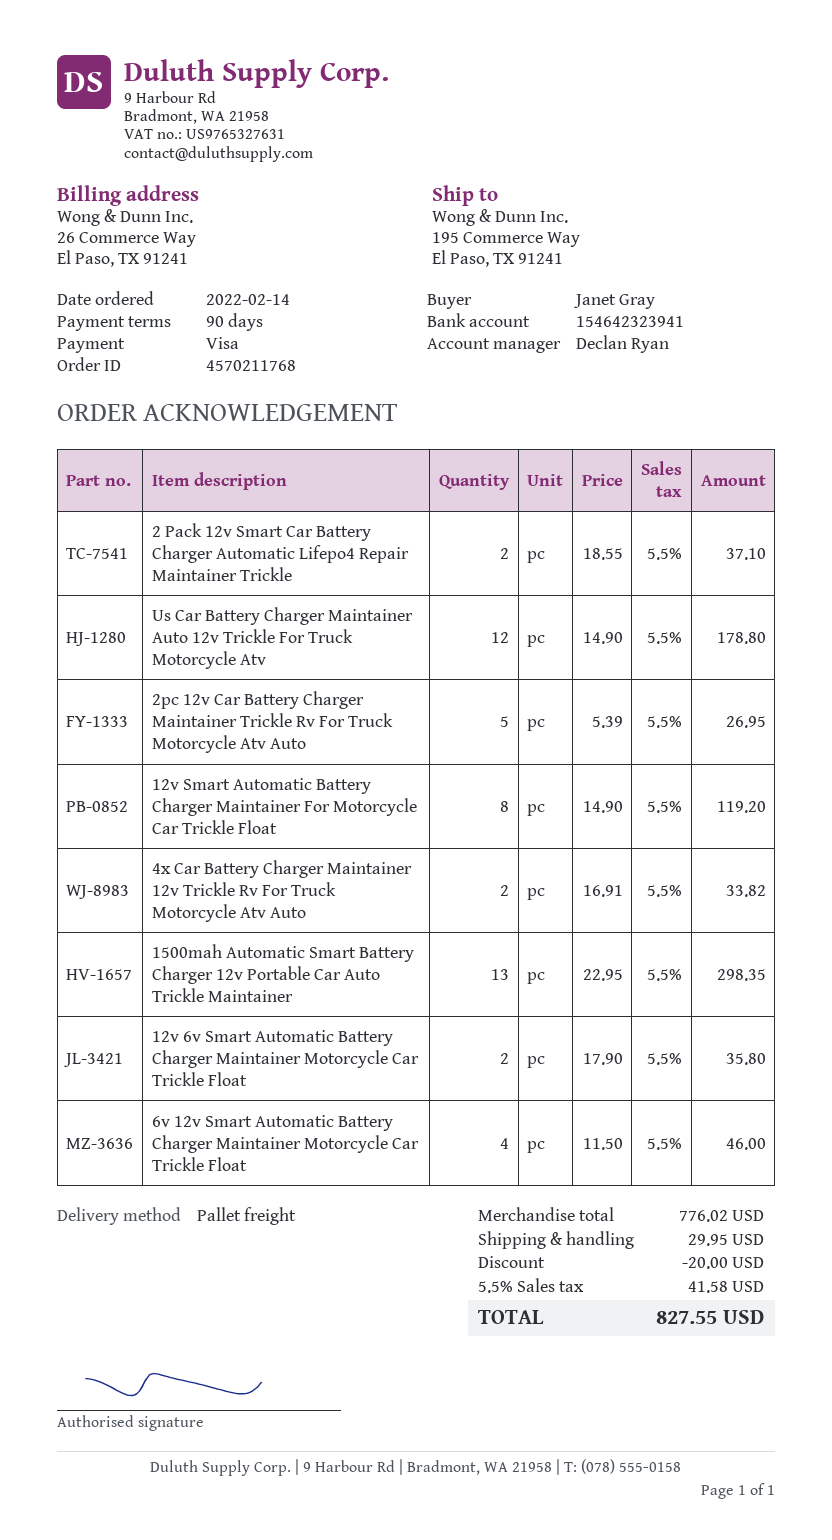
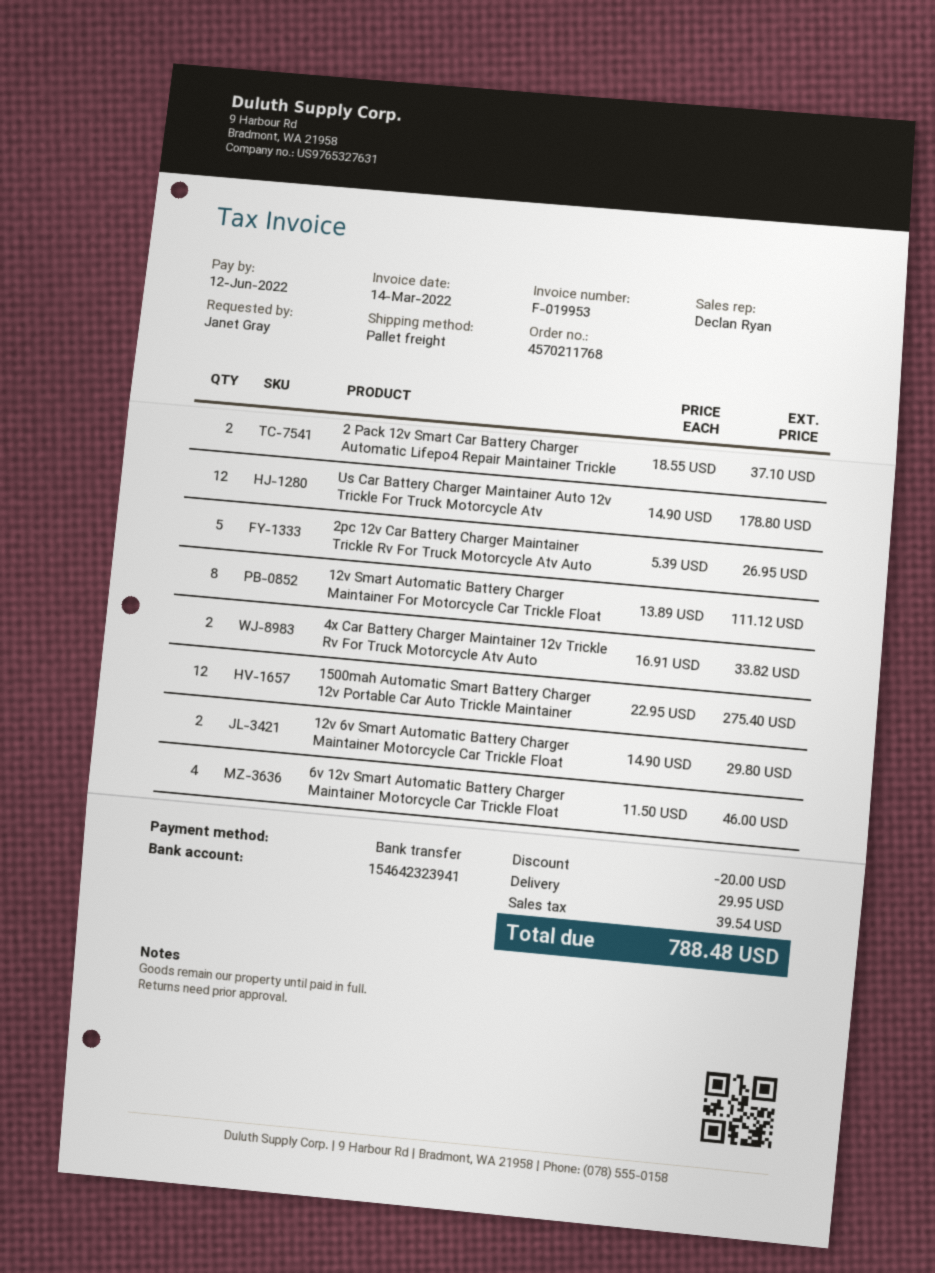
payment method: Visa -> bank transfer
12v Smart Automatic Battery Charger Maintainer For Motorcycle Car Trickle Float: 8 x 14.90 = 119.20 -> 8 x 13.89 = 111.12
1500mah Automatic Smart Battery Charger 12v Portable Car Auto Trickle Maintainer: 13 x 22.95 = 298.35 -> 12 x 22.95 = 275.40
12v 6v Smart Automatic Battery Charger Maintainer Motorcycle Car Trickle Float: 2 x 17.90 = 35.80 -> 2 x 14.90 = 29.80
tax: 41.58 -> 39.54
total: 827.55 -> 788.48

